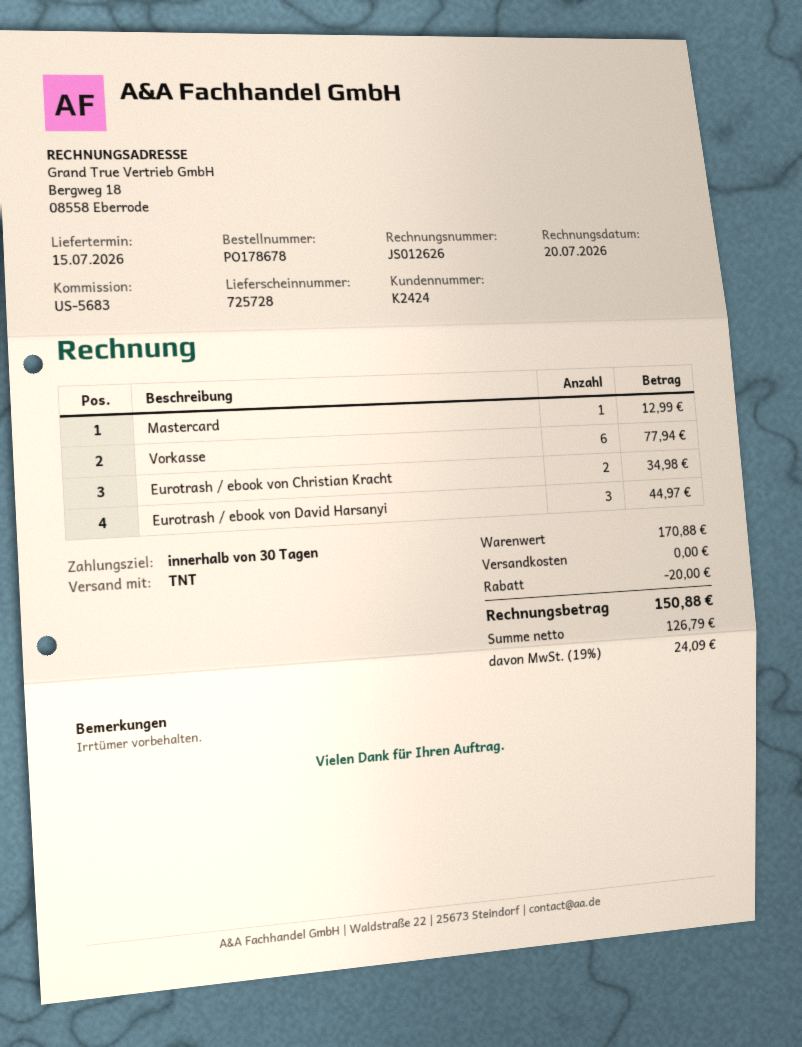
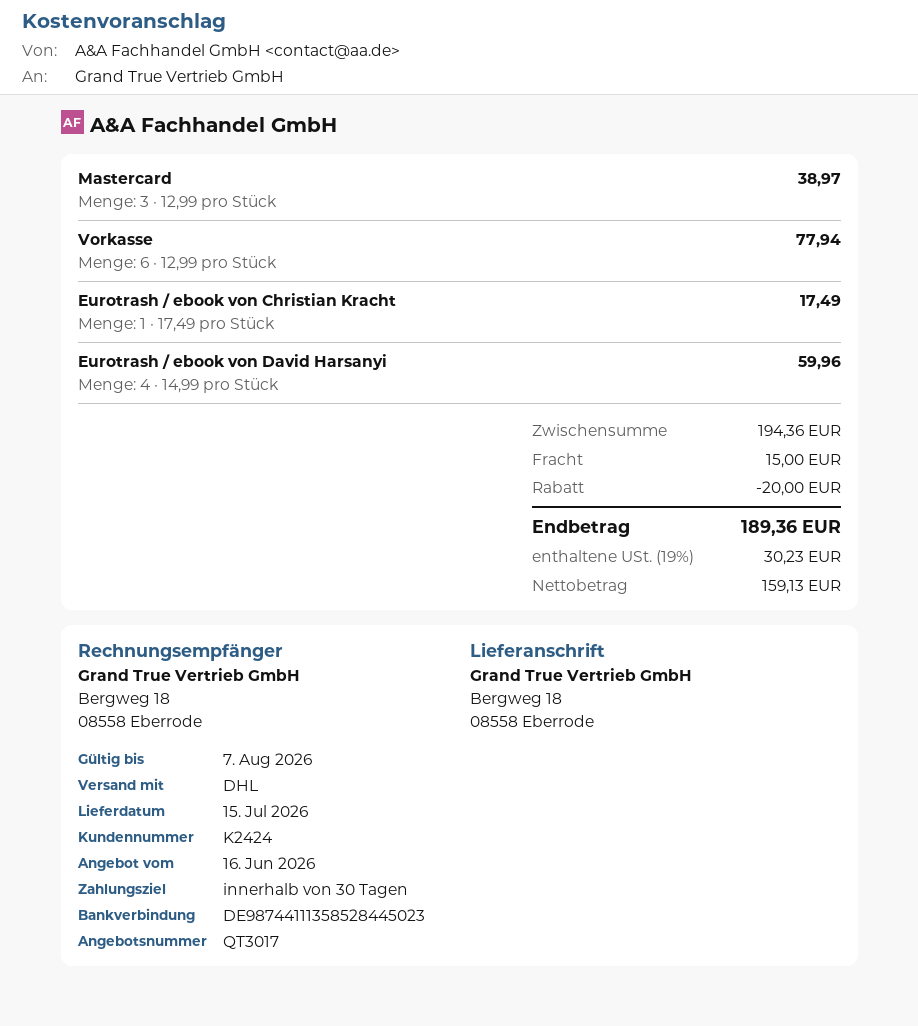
shipping method: TNT -> DHL
Mastercard: 1 for 12.99 -> 3 for 38.97
Eurotrash / ebook von Christian Kracht: 2 for 34.98 -> 1 for 17.49
Eurotrash / ebook von David Harsanyi: 3 for 44.97 -> 4 for 59.96
subtotal: 170.88 -> 194.36
shipping: 0.00 -> 15.00
net: 126.79 -> 159.13
tax: 19% = 24.09 -> 19% = 30.23
total: 150.88 -> 189.36

